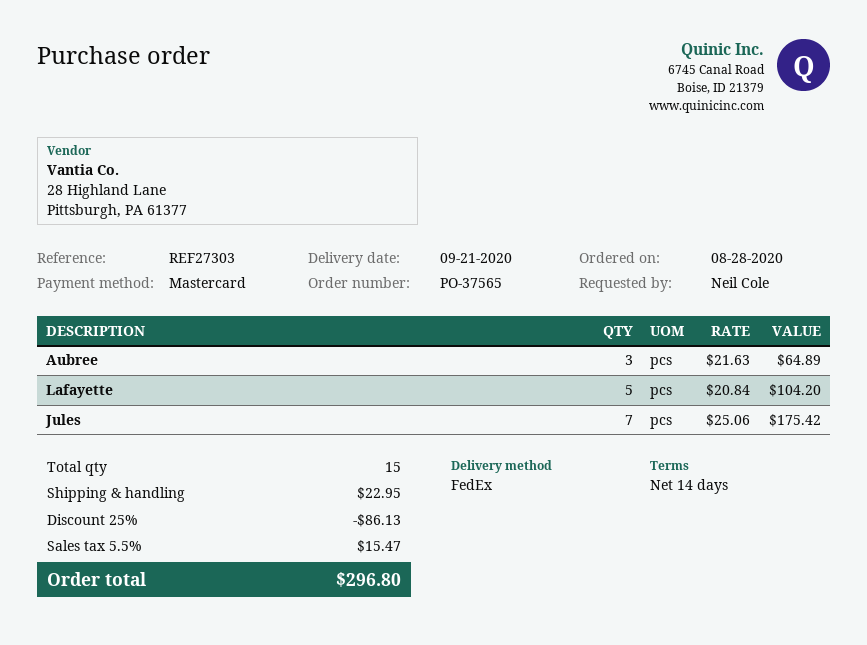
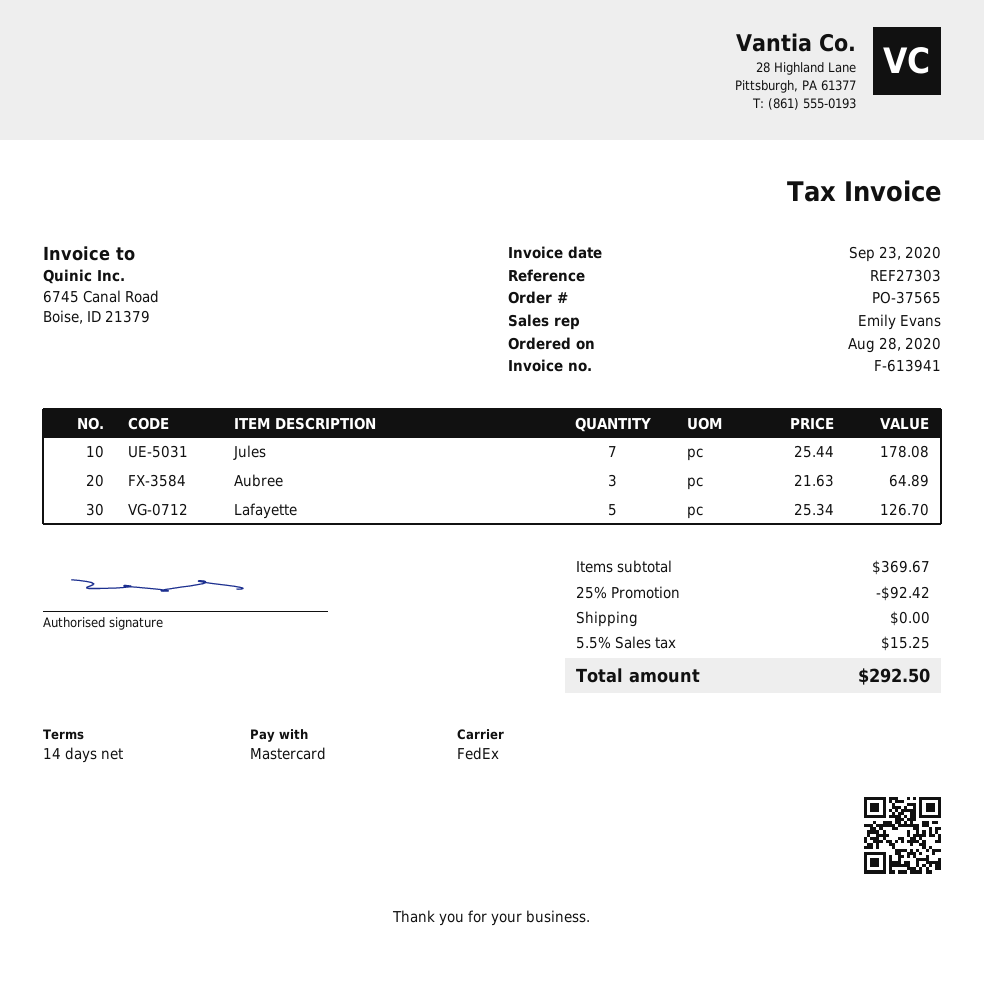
Lafayette: 5 x 20.84 = 104.20 -> 5 x 25.34 = 126.70
Jules: 7 x 25.06 = 175.42 -> 7 x 25.44 = 178.08
discount: 25% = 86.13 -> 25% = 92.42
shipping: 22.95 -> 0.00
tax: 5.5% = 15.47 -> 5.5% = 15.25
total: 296.80 -> 292.50

